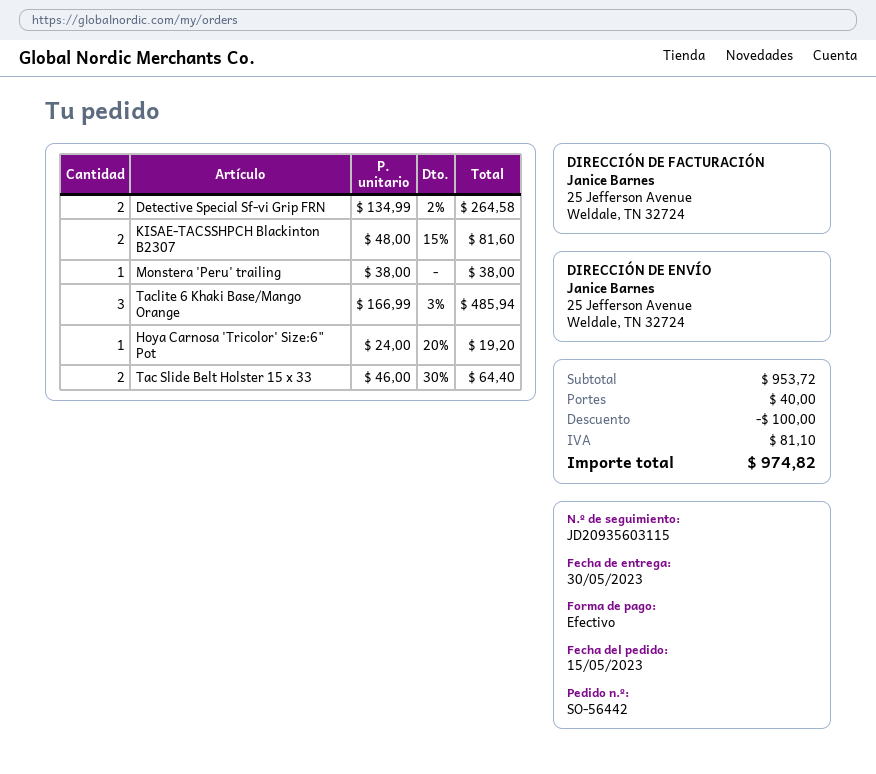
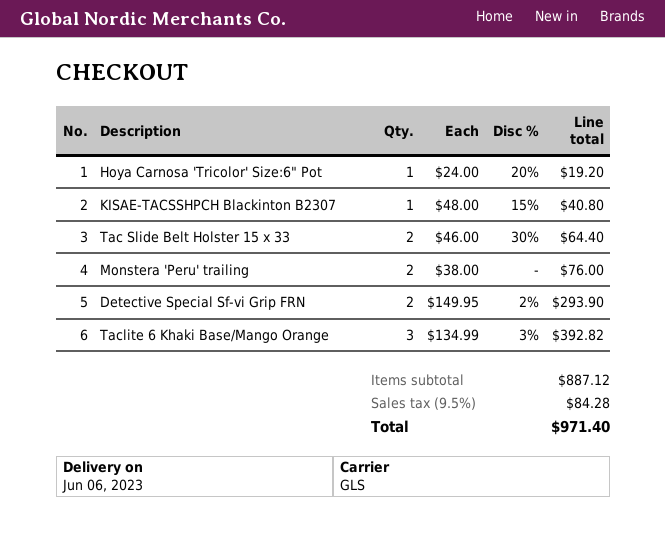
delivery date: 2023-05-30 -> 2023-06-06
Detective Special Sf-vi Grip FRN: 2 x 134.99 - 2% = 264.58 -> 2 x 149.95 - 2% = 293.90
KISAE-TACSSHPCH Blackinton B2307: 2 x 48.00 - 15% = 81.60 -> 1 x 48.00 - 15% = 40.80
Monstera 'Peru' trailing: 1 x 38.00 = 38.00 -> 2 x 38.00 = 76.00
Taclite 6 Khaki Base/Mango Orange: 3 x 166.99 - 3% = 485.94 -> 3 x 134.99 - 3% = 392.82
subtotal: 953.72 -> 887.12
discount: 100.00 -> none
shipping: 40.00 -> none
tax: 81.10 -> 84.28
total: 974.82 -> 971.40

